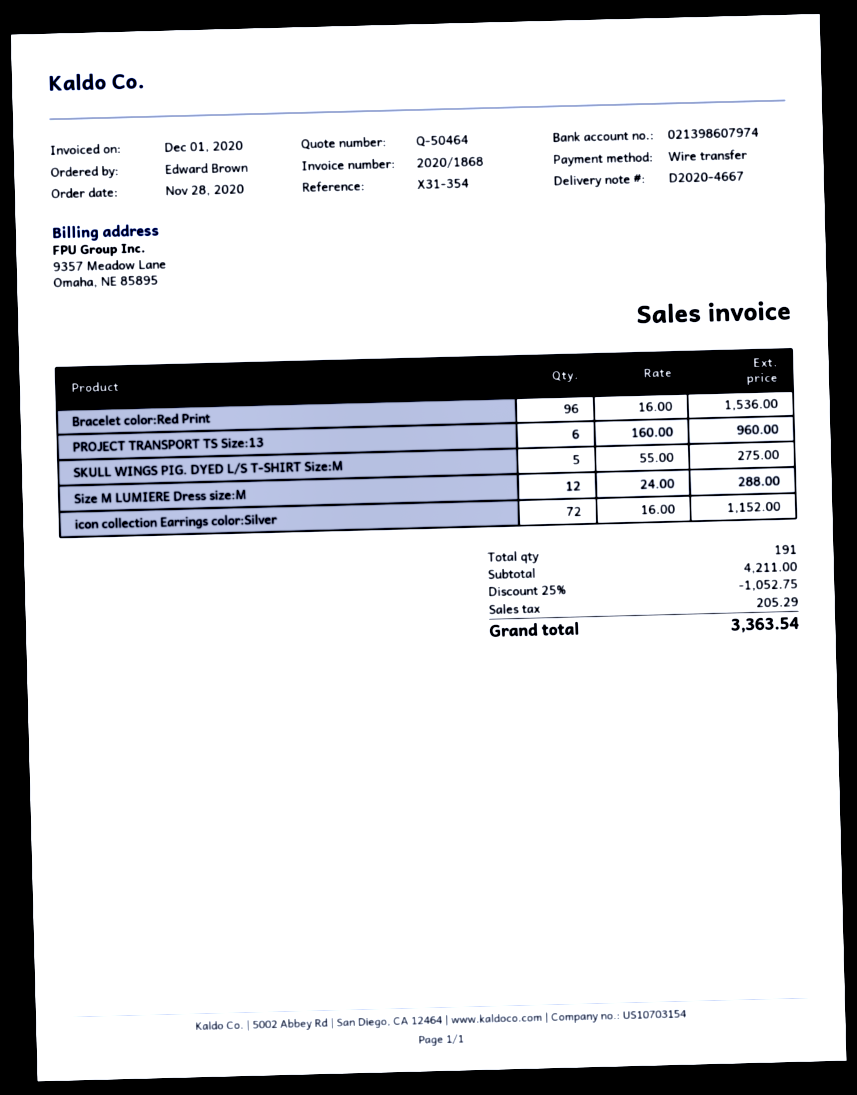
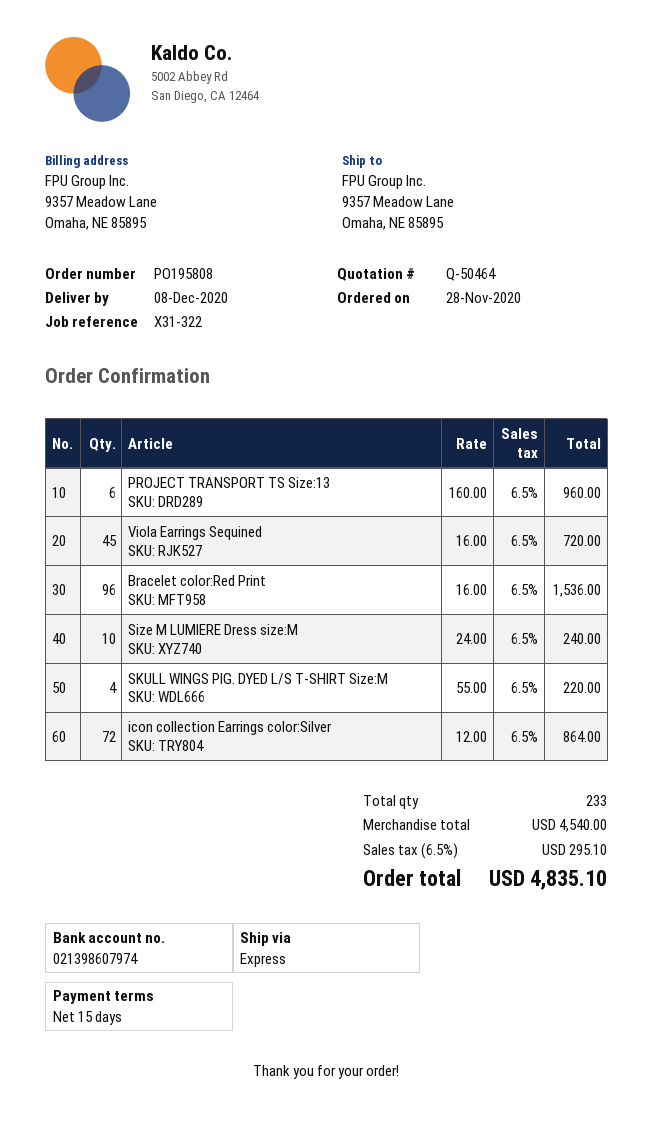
reference: X31-354 -> X31-322
SKULL WINGS PIG. DYED L/S T-SHIRT Size:M: 5 x 55.00 = 275.00 -> 4 x 55.00 = 220.00
Size M LUMIERE Dress size:M: 12 x 24.00 = 288.00 -> 10 x 24.00 = 240.00
icon collection Earrings color:Silver: 72 x 16.00 = 1152.00 -> 72 x 12.00 = 864.00
Viola Earrings Sequined: none -> 45 x 16.00 = 720.00
total quantity: 191 -> 233
subtotal: 4211.00 -> 4540.00
discount: 25% = 1052.75 -> none
tax: 205.29 -> 295.10
total: 3363.54 -> 4835.10

